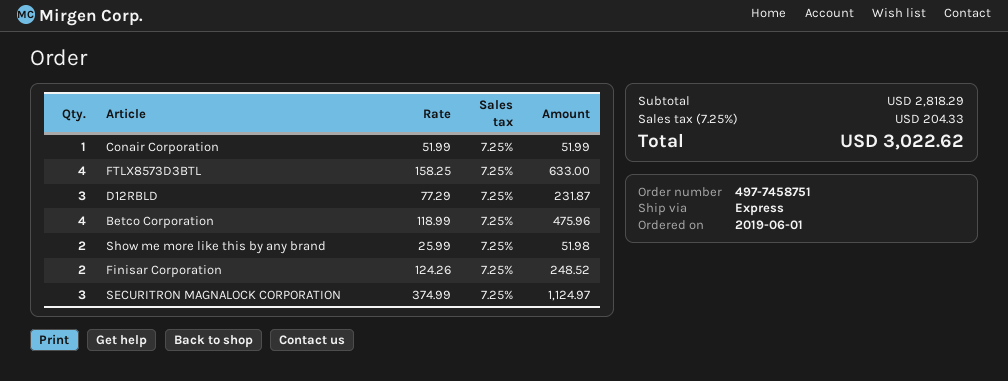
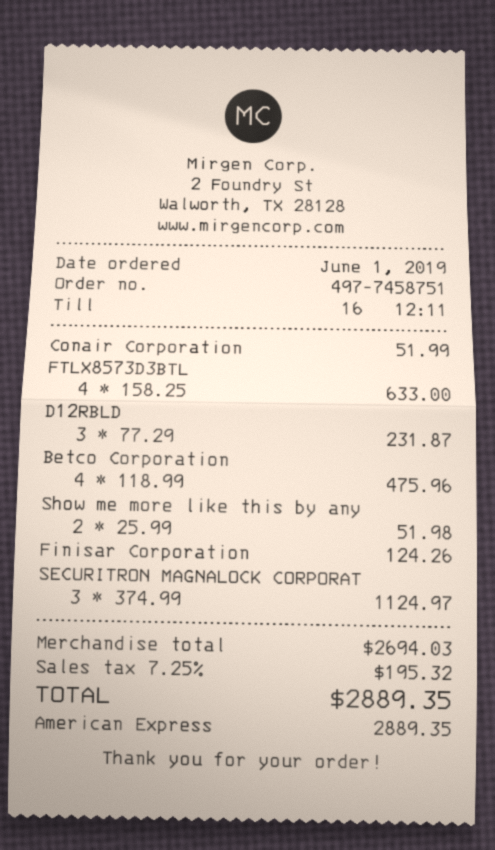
Finisar Corporation: 2 x 124.26 = 248.52 -> 1 x 124.26 = 124.26
subtotal: 2818.29 -> 2694.03
tax: 7.25% = 204.33 -> 7.25% = 195.32
total: 3022.62 -> 2889.35

